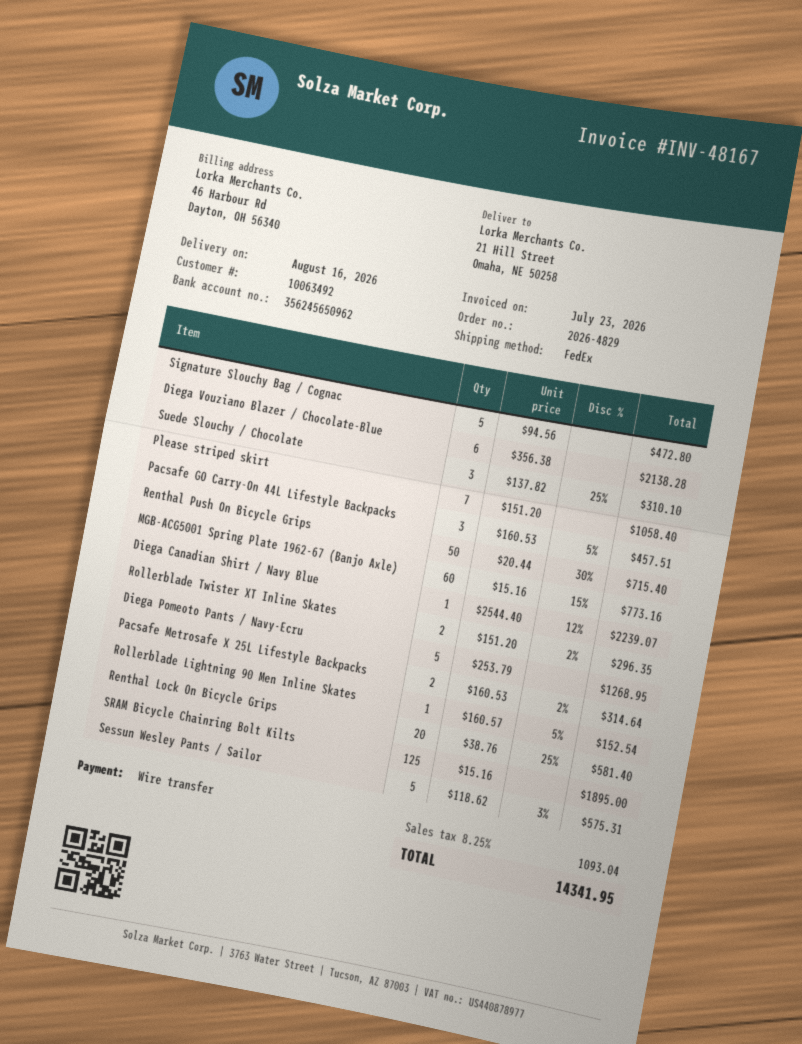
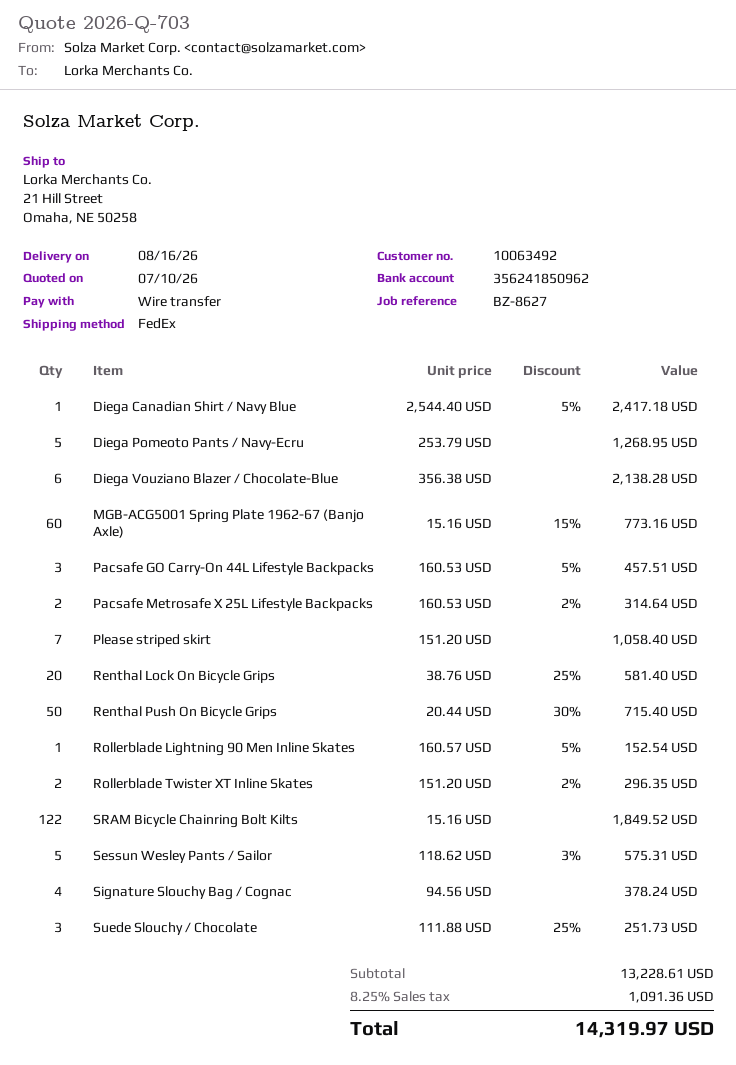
bank account: 356245650962 -> 356241850962
Signature Slouchy Bag / Cognac: 5 x 94.56 = 472.80 -> 4 x 94.56 = 378.24
Suede Slouchy / Chocolate: 3 x 137.82 - 25% = 310.10 -> 3 x 111.88 - 25% = 251.73
Diega Canadian Shirt / Navy Blue: 1 x 2544.40 - 12% = 2239.07 -> 1 x 2544.40 - 5% = 2417.18
SRAM Bicycle Chainring Bolt Kilts: 125 x 15.16 = 1895.00 -> 122 x 15.16 = 1849.52
tax: 8.25% = 1093.04 -> 8.25% = 1091.36
total: 14341.95 -> 14319.97

